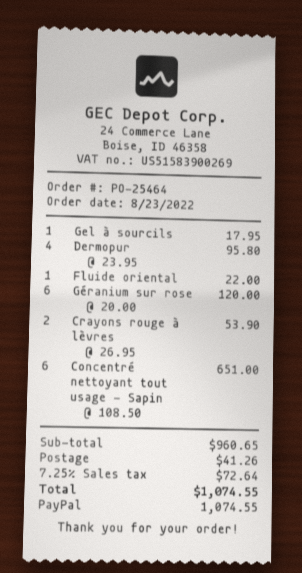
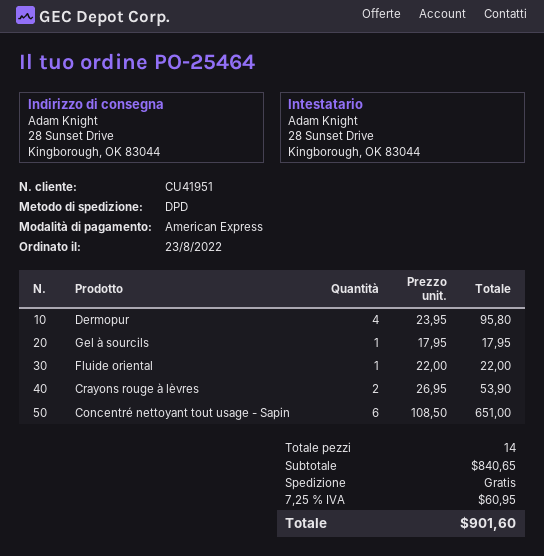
payment method: PayPal -> American Express
Géranium sur rose: 6 x 20.00 = 120.00 -> none
subtotal: 960.65 -> 840.65
shipping: 41.26 -> 0.00
tax: 7.25% = 72.64 -> 7.25% = 60.95
total: 1074.55 -> 901.60

